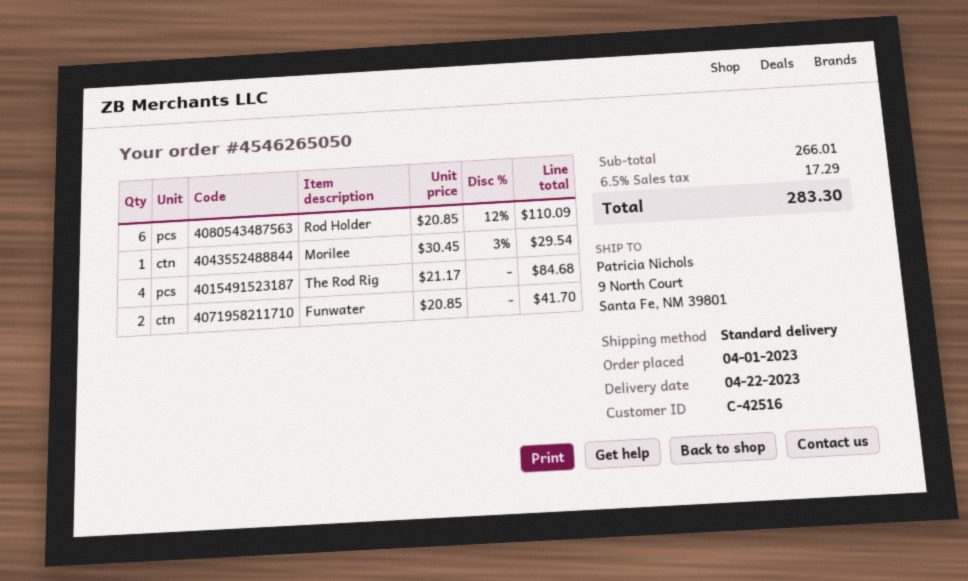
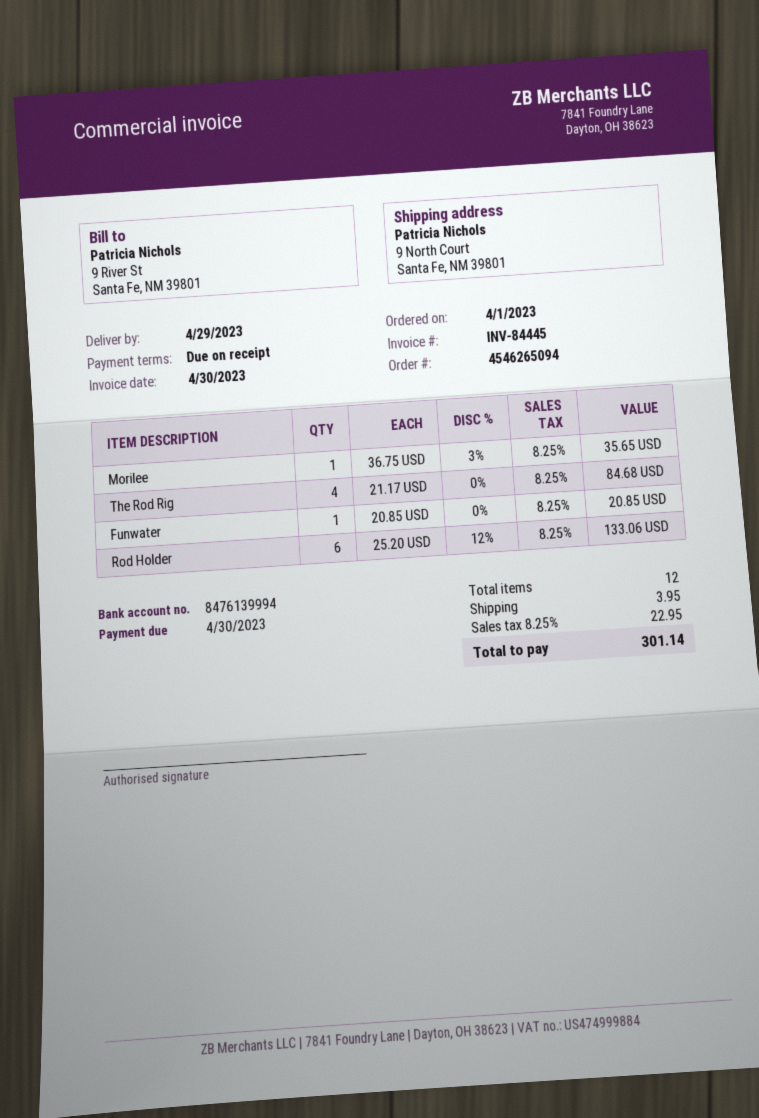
order number: 4546265050 -> 4546265094
delivery date: 2023-04-22 -> 2023-04-29
Rod Holder: 6 x 20.85 - 12% = 110.09 -> 6 x 25.20 - 12% = 133.06
Morilee: 1 x 30.45 - 3% = 29.54 -> 1 x 36.75 - 3% = 35.65
Funwater: 2 x 20.85 = 41.70 -> 1 x 20.85 = 20.85
shipping: none -> 3.95
tax: 6.5% = 17.29 -> 8.25% = 22.95
total: 283.30 -> 301.14

